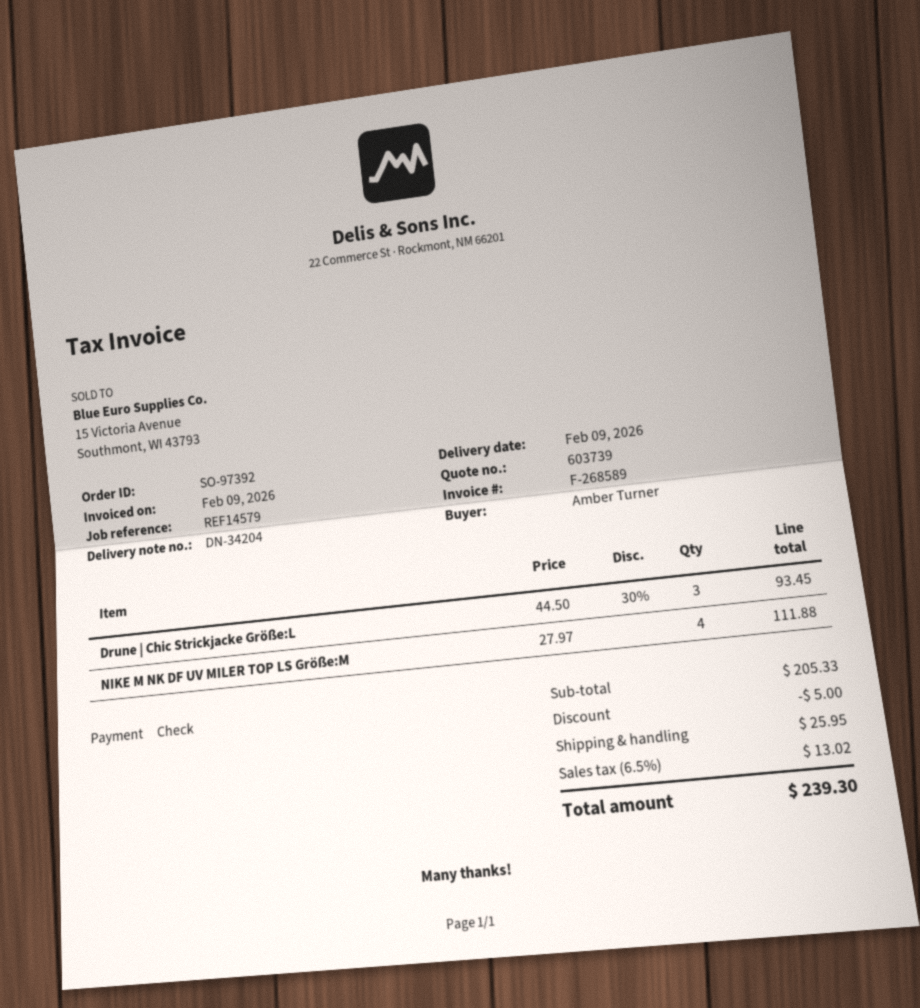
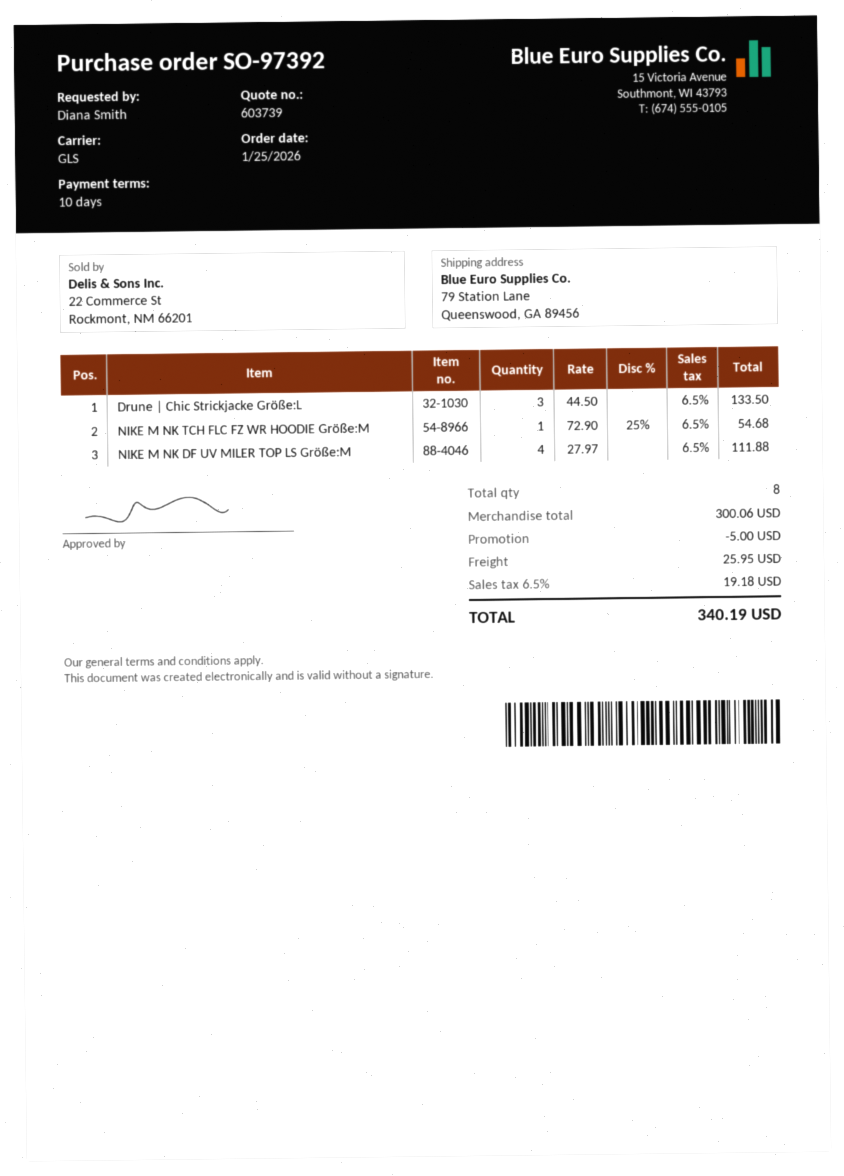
ordered by: Amber Turner -> Diana Smith
Drune | Chic Strickjacke Größe:L: 3 x 44.50 - 30% = 93.45 -> 3 x 44.50 = 133.50
NIKE M NK TCH FLC FZ WR HOODIE Größe:M: none -> 1 x 72.90 - 25% = 54.68
subtotal: 205.33 -> 300.06
tax: 6.5% = 13.02 -> 6.5% = 19.18
total: 239.30 -> 340.19

